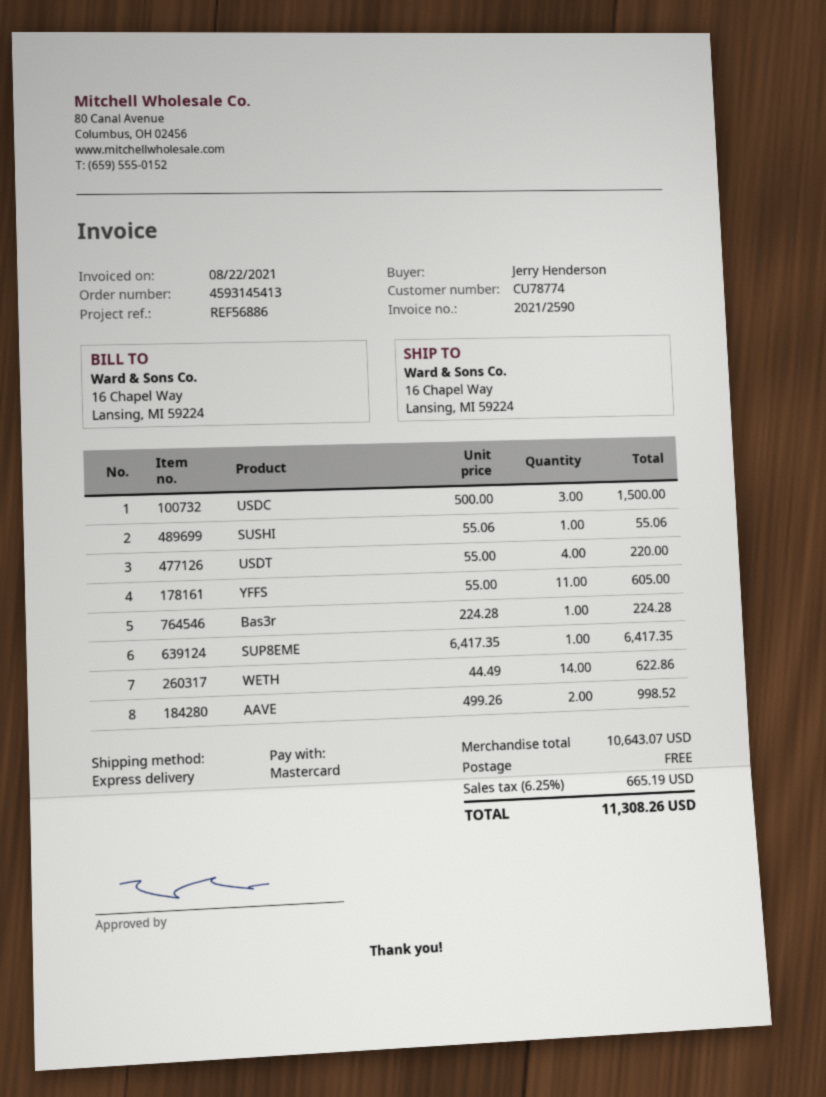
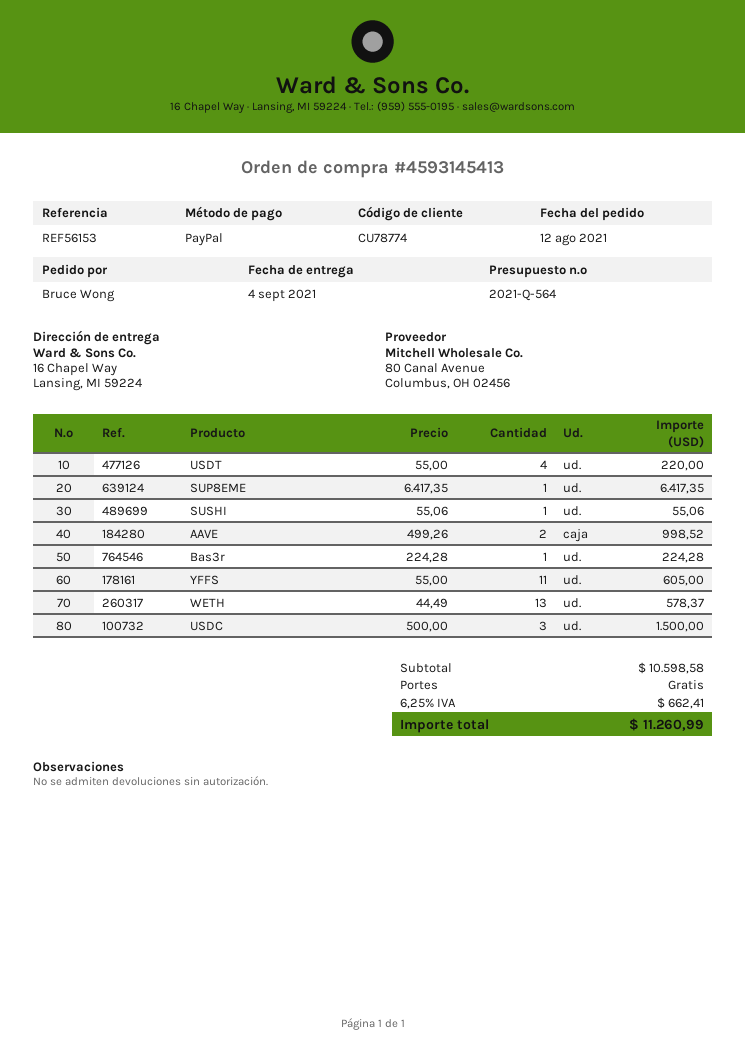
reference: REF56886 -> REF56153
ordered by: Jerry Henderson -> Bruce Wong
payment method: Mastercard -> PayPal
WETH: 14 x 44.49 = 622.86 -> 13 x 44.49 = 578.37
subtotal: 10643.07 -> 10598.58
tax: 6.25% = 665.19 -> 6.25% = 662.41
total: 11308.26 -> 11260.99

